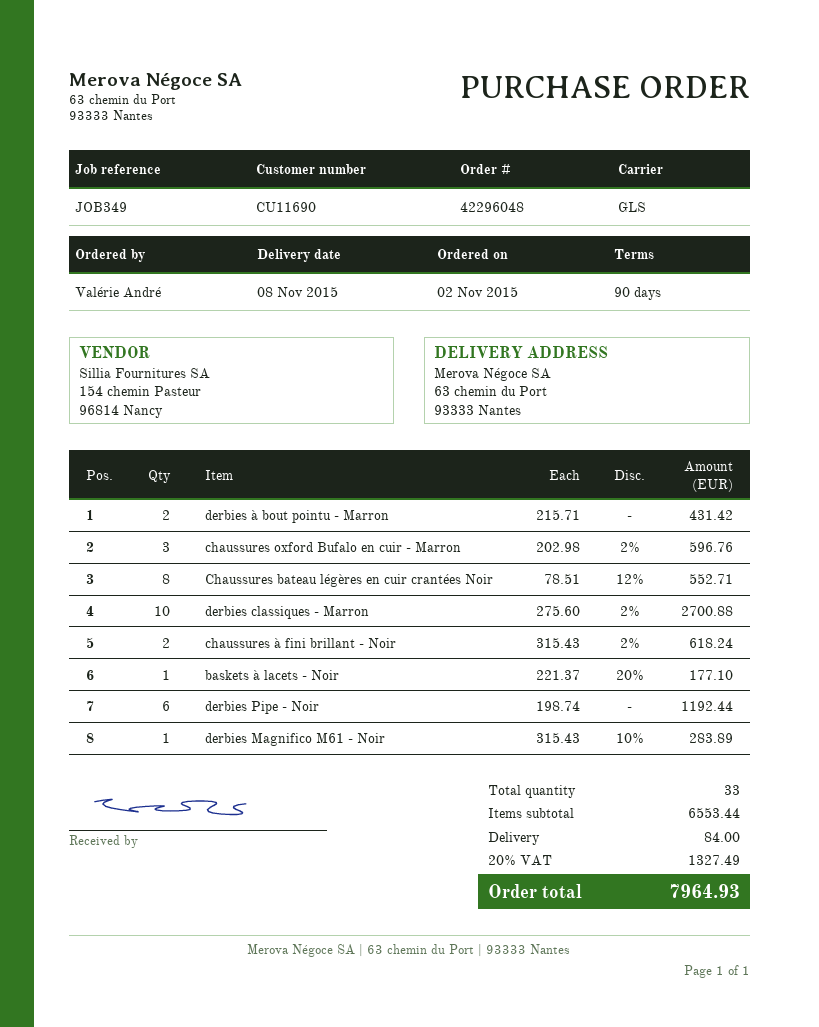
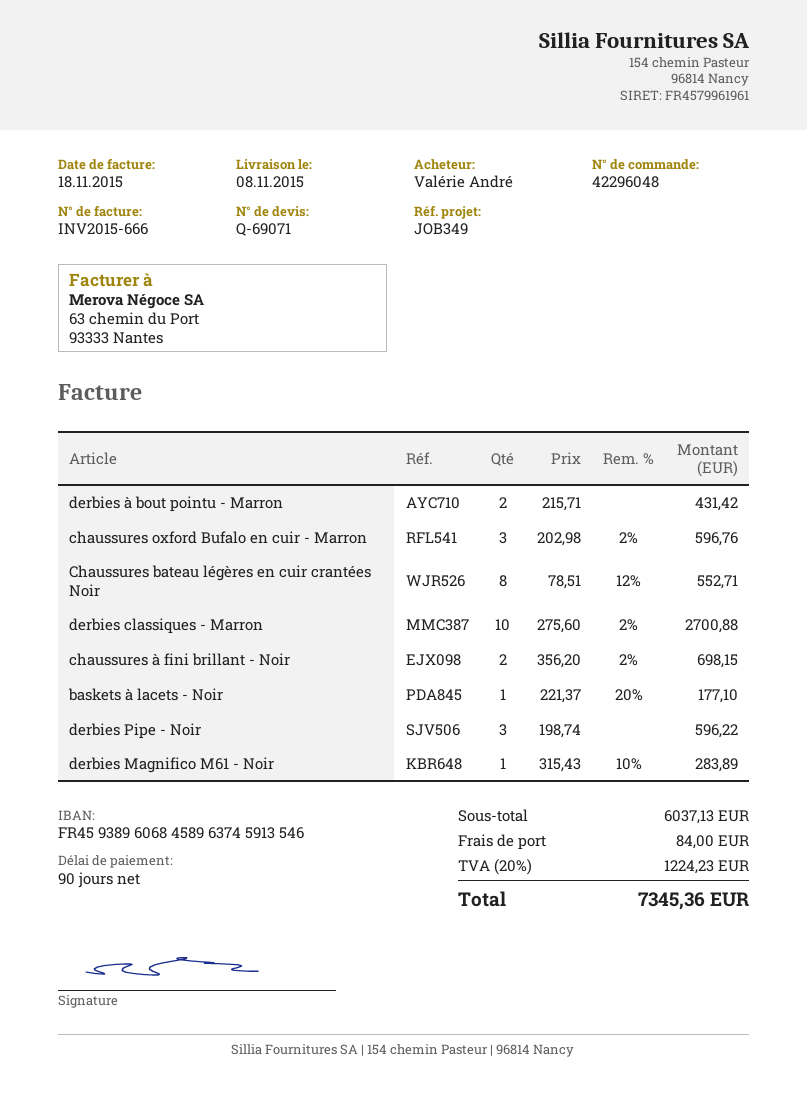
chaussures à fini brillant - Noir: 2 x 315.43 - 2% = 618.24 -> 2 x 356.20 - 2% = 698.15
derbies Pipe - Noir: 6 x 198.74 = 1192.44 -> 3 x 198.74 = 596.22
subtotal: 6553.44 -> 6037.13
tax: 20% = 1327.49 -> 20% = 1224.23
total: 7964.93 -> 7345.36

